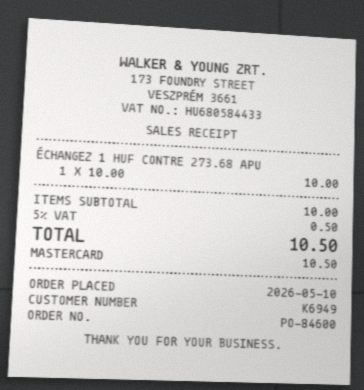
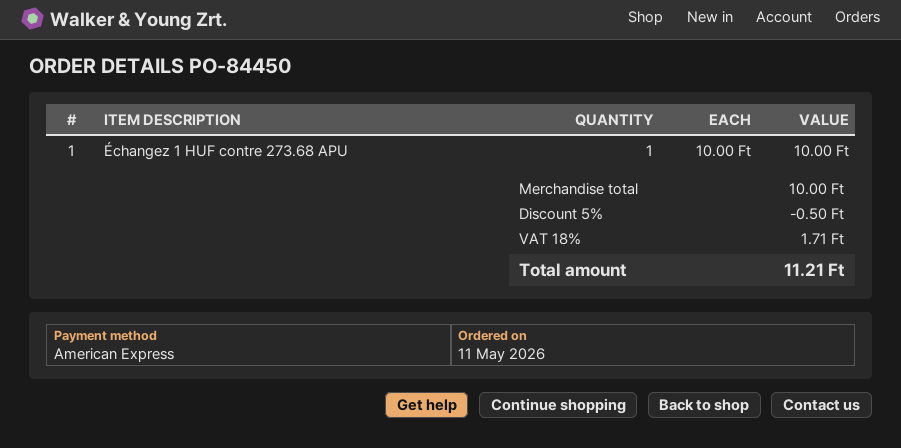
order number: PO-84600 -> PO-84450
order date: 2026-05-10 -> 2026-05-11
payment method: Mastercard -> American Express
discount: none -> 5% = 0.50
tax: 5% = 0.50 -> 18% = 1.71
total: 10.50 -> 11.21

